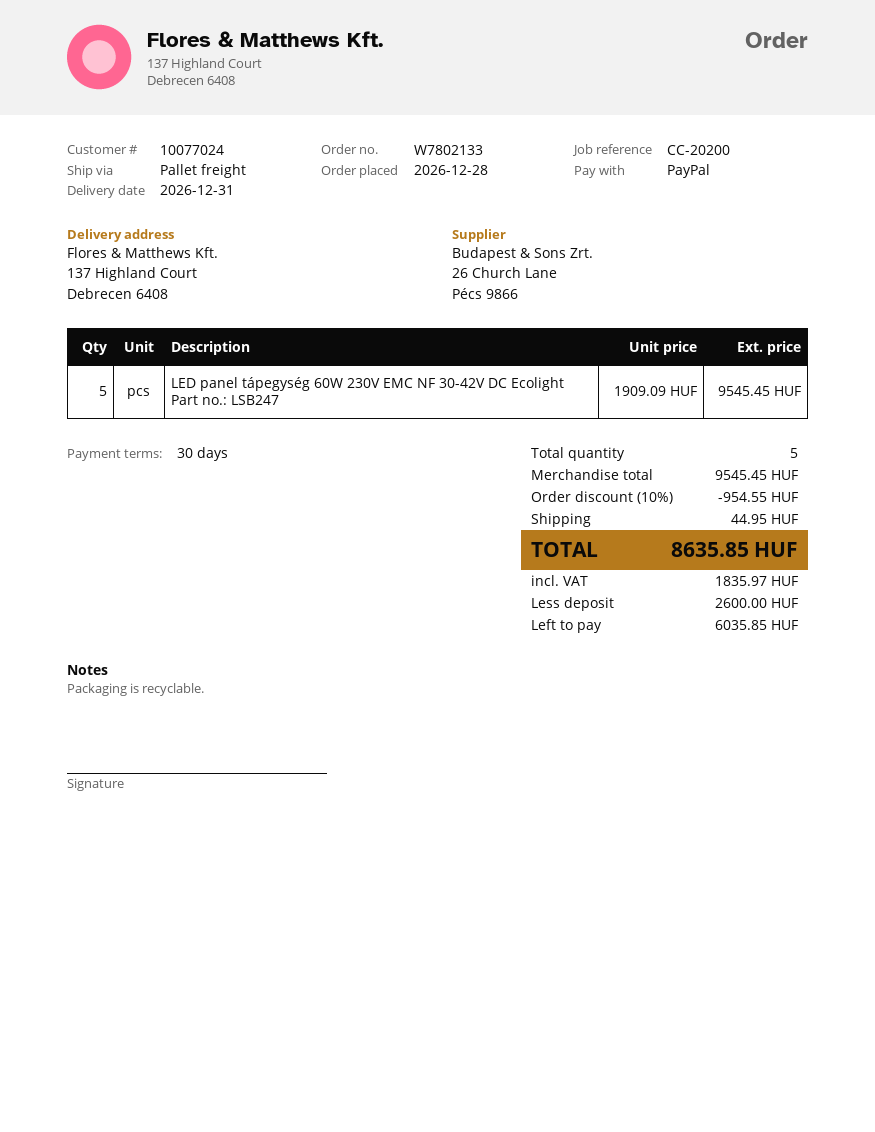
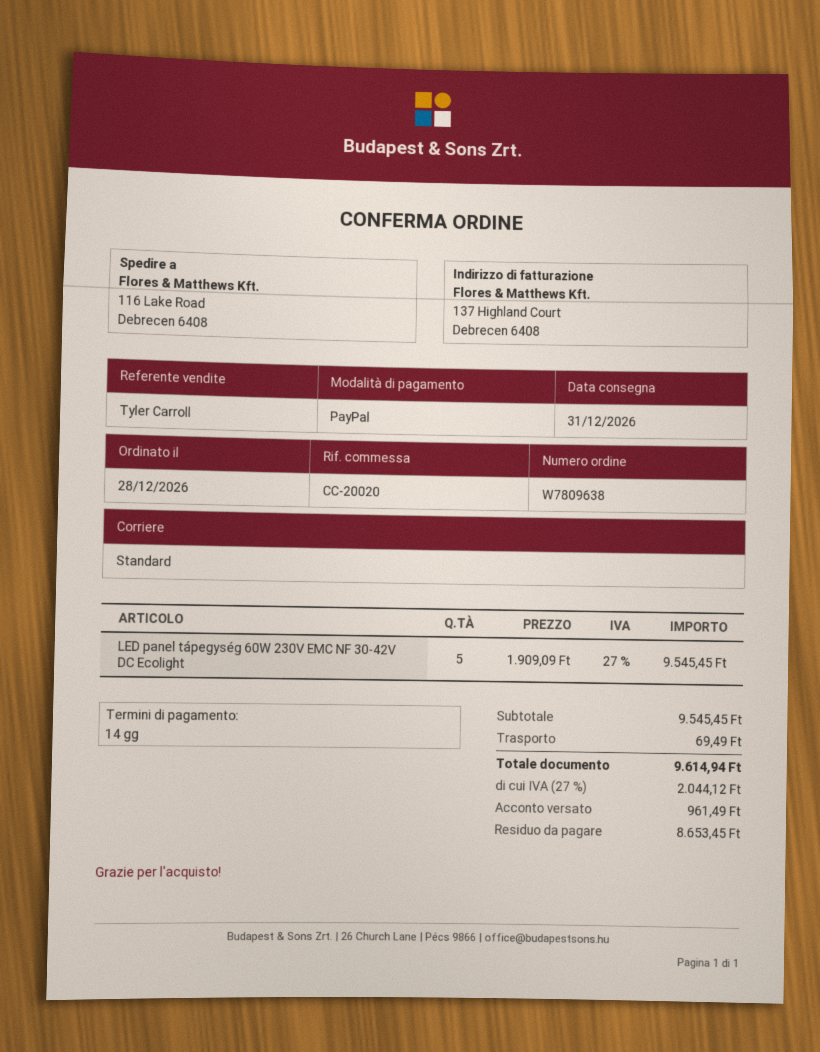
order number: W7802133 -> W7809638
payment terms: 30 days -> 14 days
reference: CC-20200 -> CC-20020
shipping method: pallet freight -> standard
ship to: 137 Highland Court, Debrecen 6408 -> 116 Lake Road, Debrecen 6408
discount: 10% = 954.55 -> none
shipping: 44.95 -> 69.49
tax: 1835.97 -> 2044.12
total: 8635.85 -> 9614.94
deposit: 2600.00 -> 961.49
balance: 6035.85 -> 8653.45

